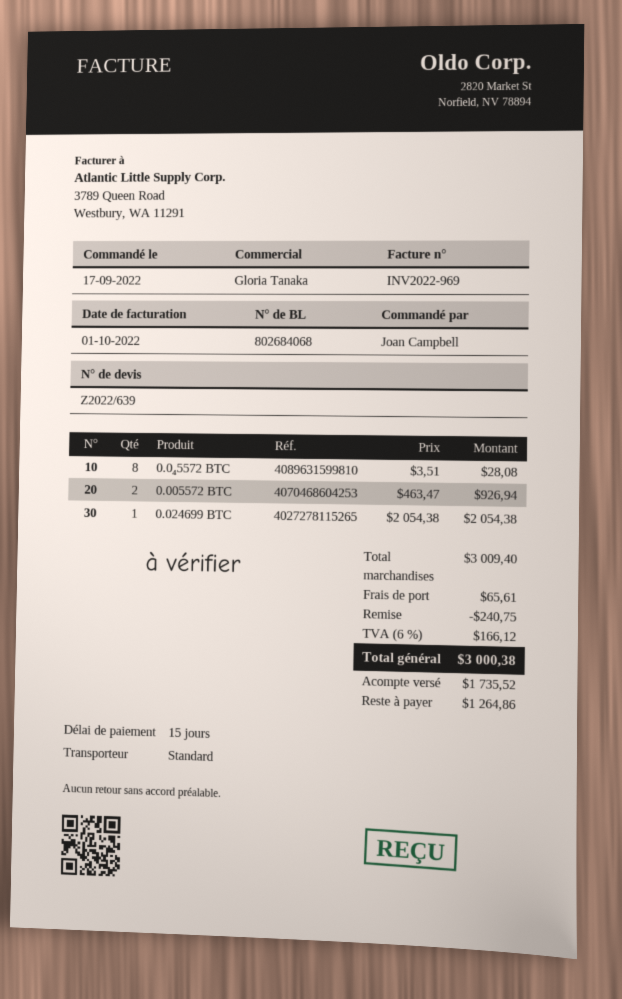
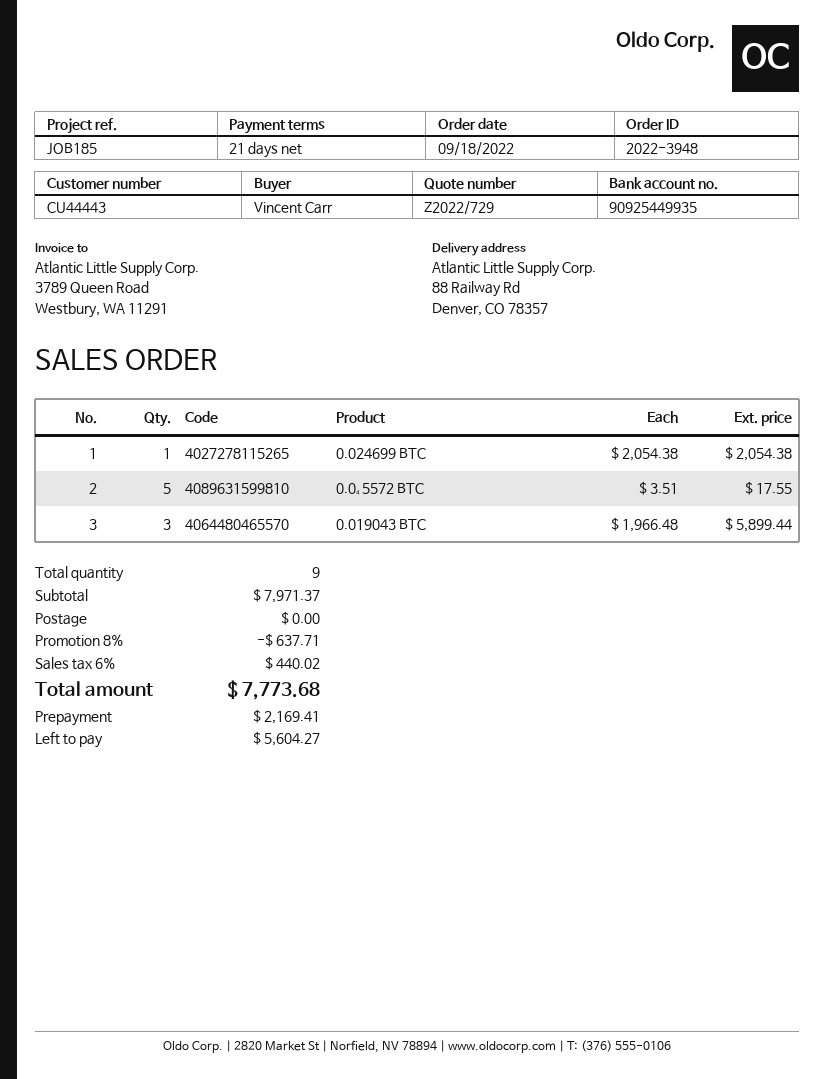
quote number: Z2022/639 -> Z2022/729
order date: 2022-09-17 -> 2022-09-18
payment terms: 15 days -> 21 days
ordered by: Joan Campbell -> Vincent Carr
0.0₄5572 BTC: 8 x 3.51 = 28.08 -> 5 x 3.51 = 17.55
0.005572 BTC: 2 x 463.47 = 926.94 -> none
0.019043 BTC: none -> 3 x 1966.48 = 5899.44
subtotal: 3009.40 -> 7971.37
discount: 240.75 -> 637.71
shipping: 65.61 -> 0.00
tax: 6% = 166.12 -> 6% = 440.02
total: 3000.38 -> 7773.68
deposit: 1735.52 -> 2169.41
balance: 1264.86 -> 5604.27

